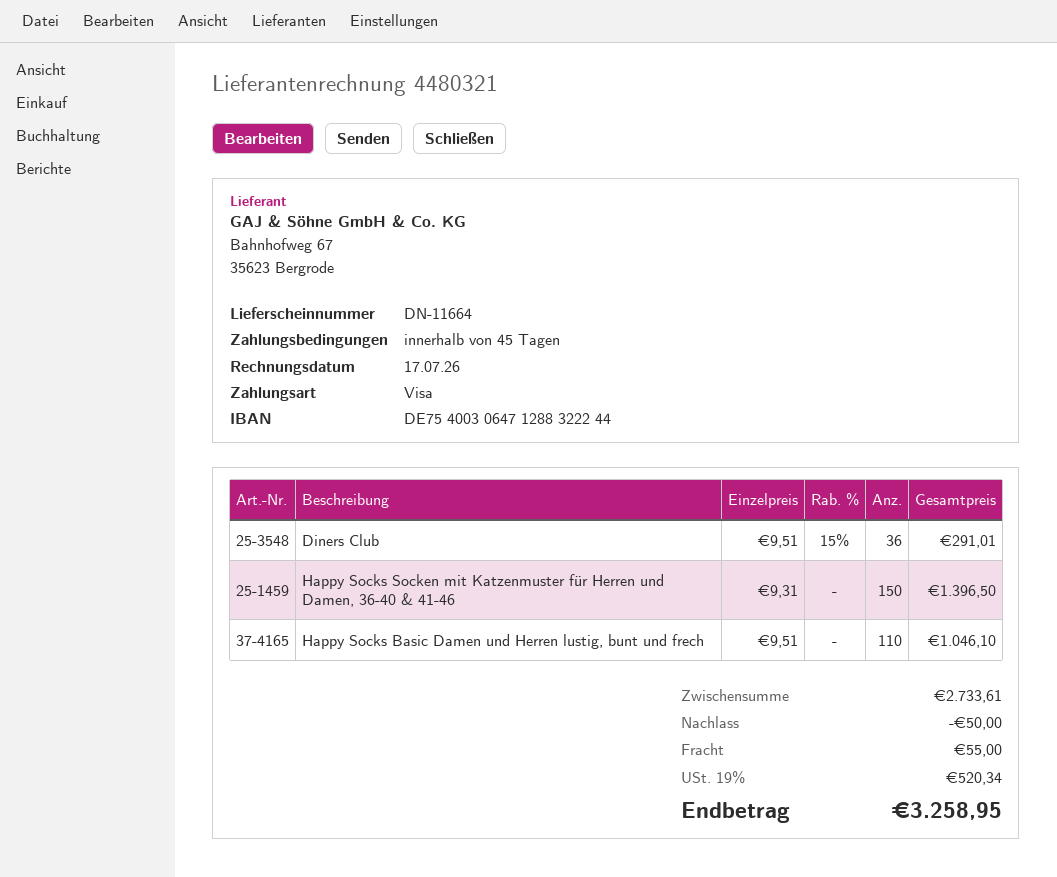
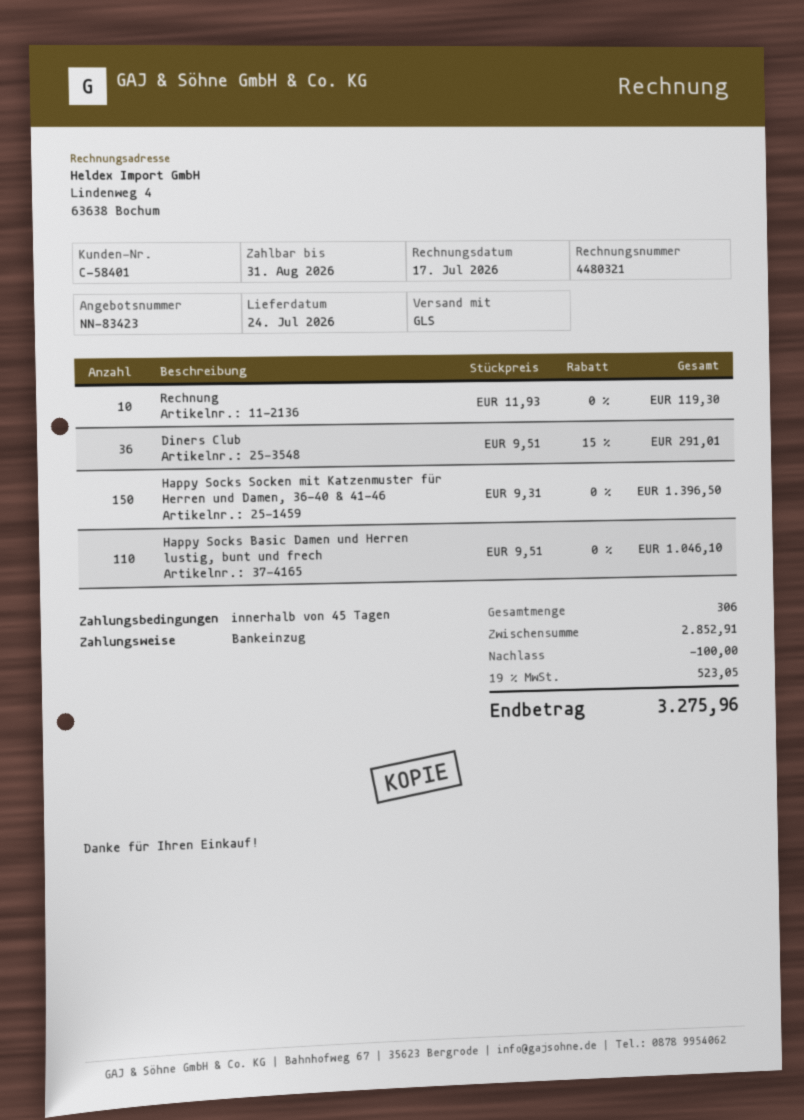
payment method: Visa -> direct debit
Rechnung: none -> 10 x 11.93 = 119.30
subtotal: 2733.61 -> 2852.91
discount: 50.00 -> 100.00
shipping: 55.00 -> none
tax: 19% = 520.34 -> 19% = 523.05
total: 3258.95 -> 3275.96

